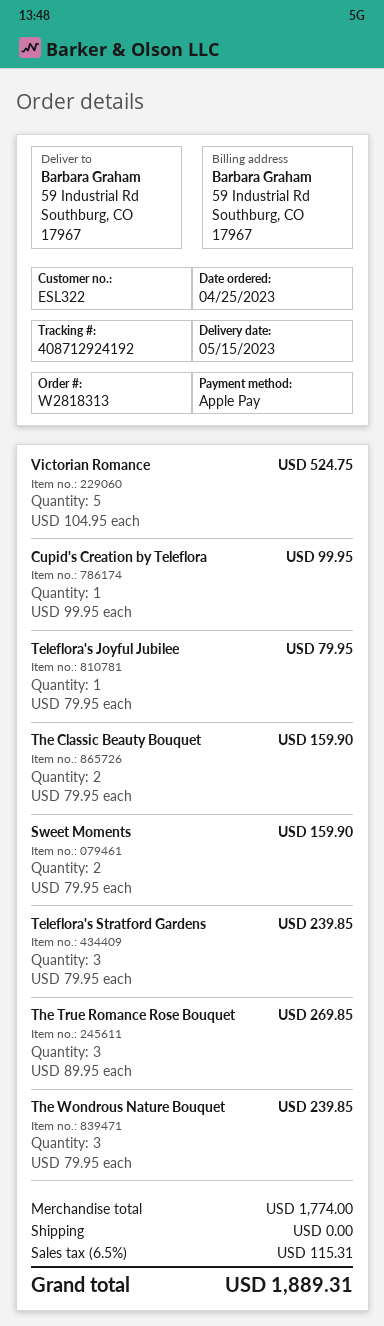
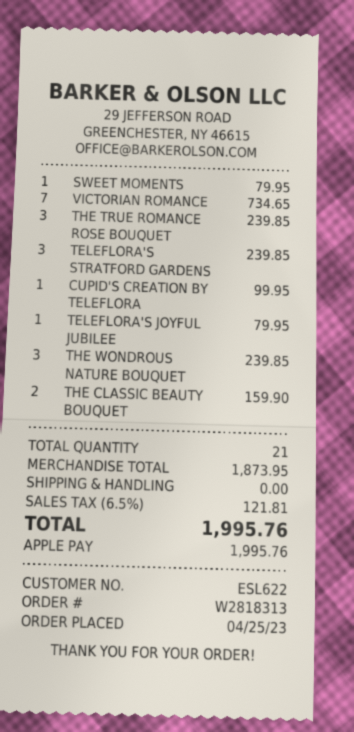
customer number: ESL322 -> ESL622
Victorian Romance: 5 for 524.75 -> 7 for 734.65
Sweet Moments: 2 for 159.90 -> 1 for 79.95
The True Romance Rose Bouquet: 3 for 269.85 -> 3 for 239.85
subtotal: 1774.00 -> 1873.95
tax: 6.5% = 115.31 -> 6.5% = 121.81
total: 1889.31 -> 1995.76

